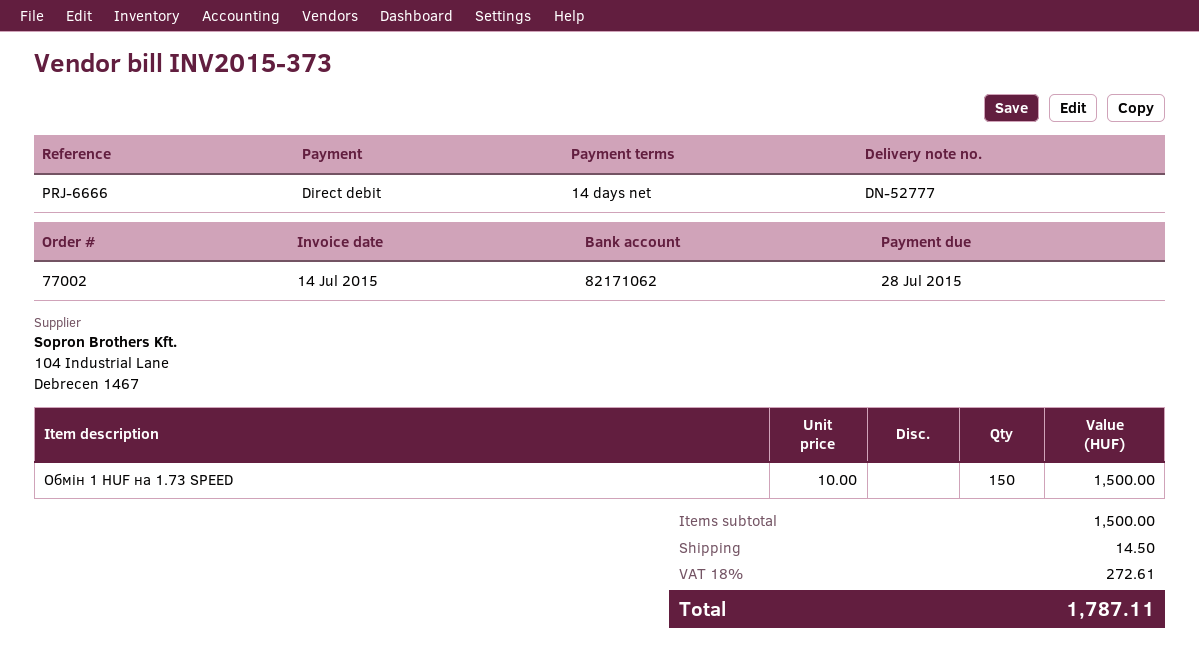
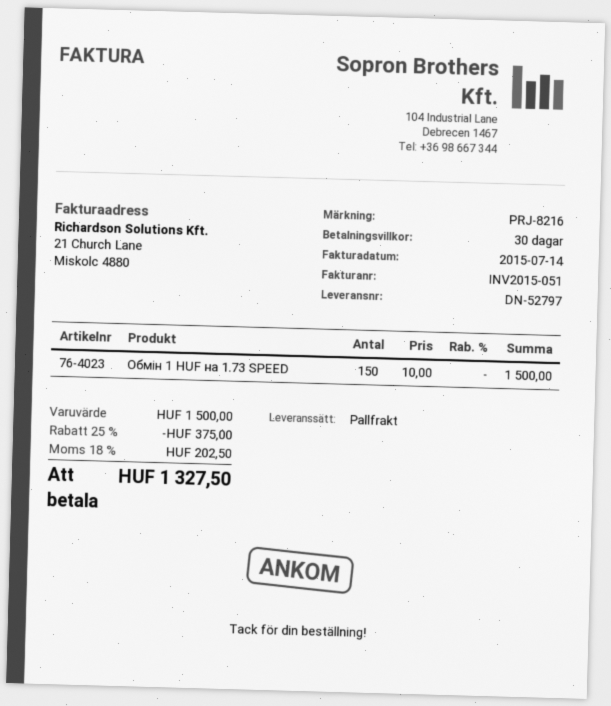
delivery note number: DN-52777 -> DN-52797
invoice number: INV2015-373 -> INV2015-051
payment terms: 14 days -> 30 days
reference: PRJ-6666 -> PRJ-8216
discount: none -> 25% = 375.00
shipping: 14.50 -> none
tax: 18% = 272.61 -> 18% = 202.50
total: 1787.11 -> 1327.50

